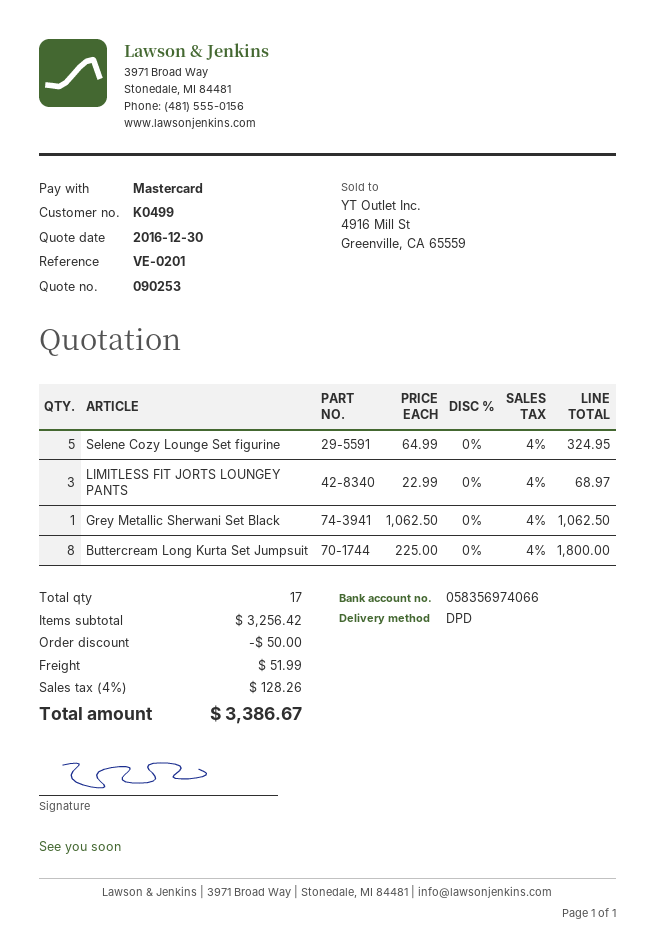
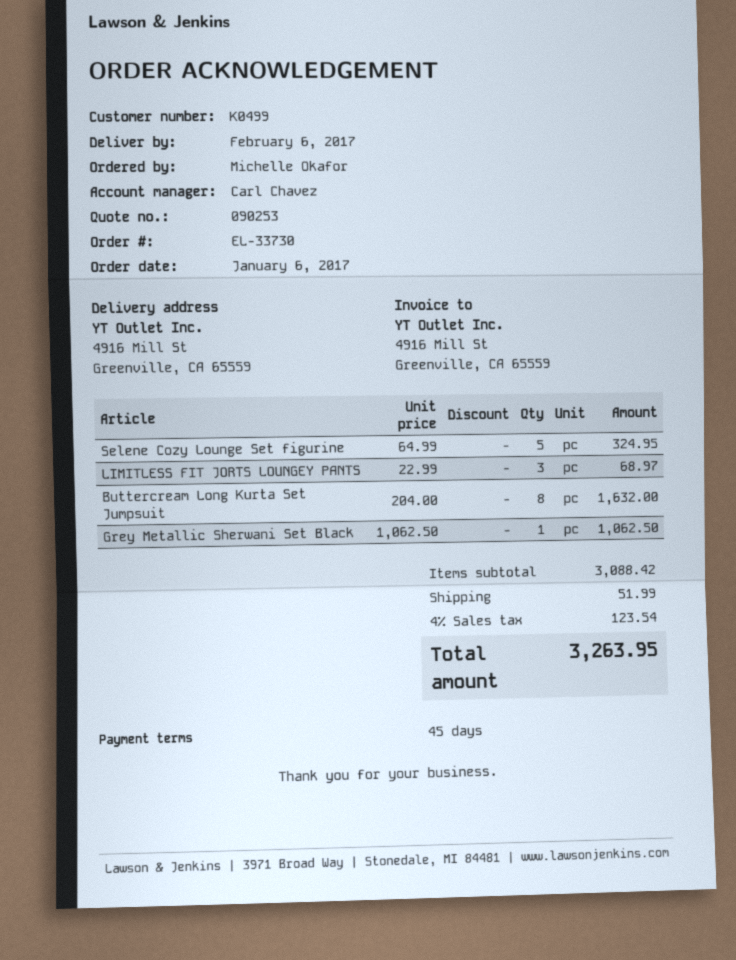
Buttercream Long Kurta Set Jumpsuit: 8 x 225.00 = 1800.00 -> 8 x 204.00 = 1632.00
subtotal: 3256.42 -> 3088.42
discount: 50.00 -> none
tax: 4% = 128.26 -> 4% = 123.54
total: 3386.67 -> 3263.95

